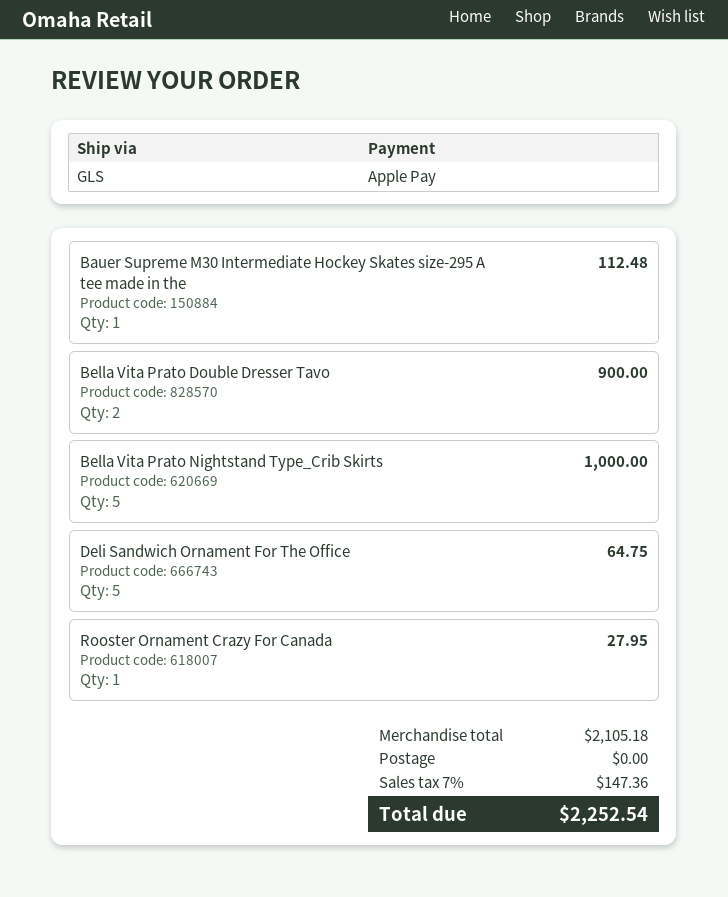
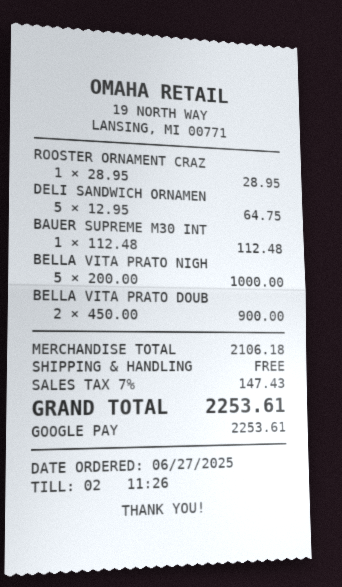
payment method: Apple Pay -> Google Pay
Rooster Ornament Crazy For Canada: 1 for 27.95 -> 1 for 28.95
subtotal: 2105.18 -> 2106.18
tax: 7% = 147.36 -> 7% = 147.43
total: 2252.54 -> 2253.61

